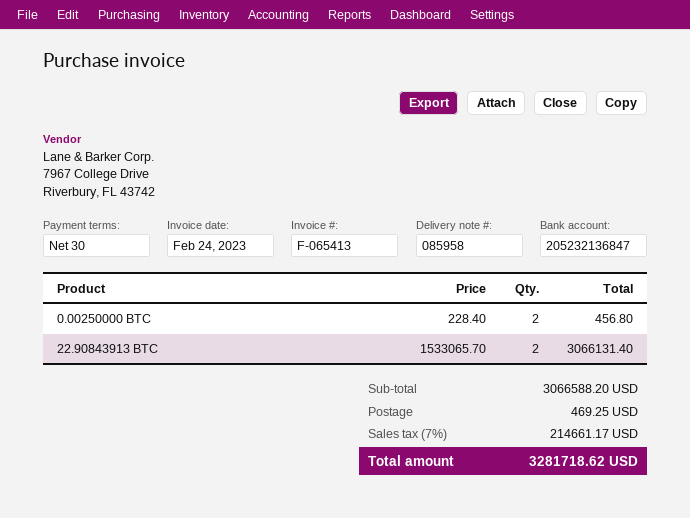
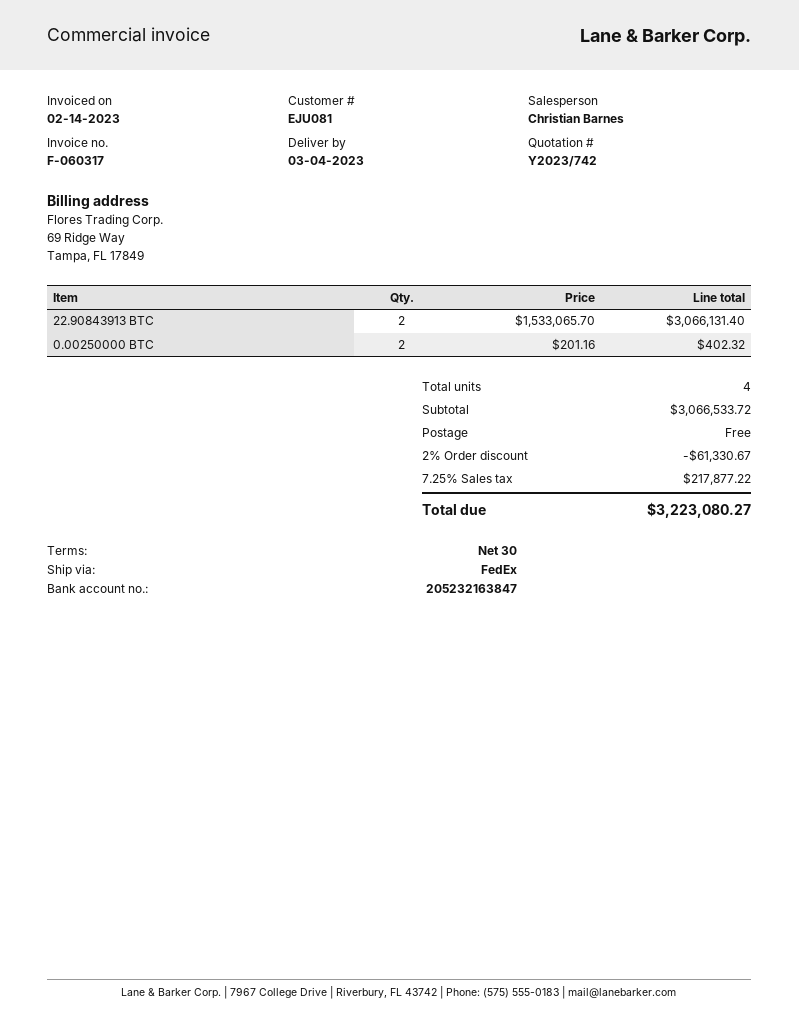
invoice number: F-065413 -> F-060317
invoice date: 2023-02-24 -> 2023-02-14
bank account: 205232136847 -> 205232163847
0.00250000 BTC: 2 x 228.40 = 456.80 -> 2 x 201.16 = 402.32
subtotal: 3066588.20 -> 3066533.72
discount: none -> 2% = 61330.67
shipping: 469.25 -> 0.00
tax: 7% = 214661.17 -> 7.25% = 217877.22
total: 3281718.62 -> 3223080.27

